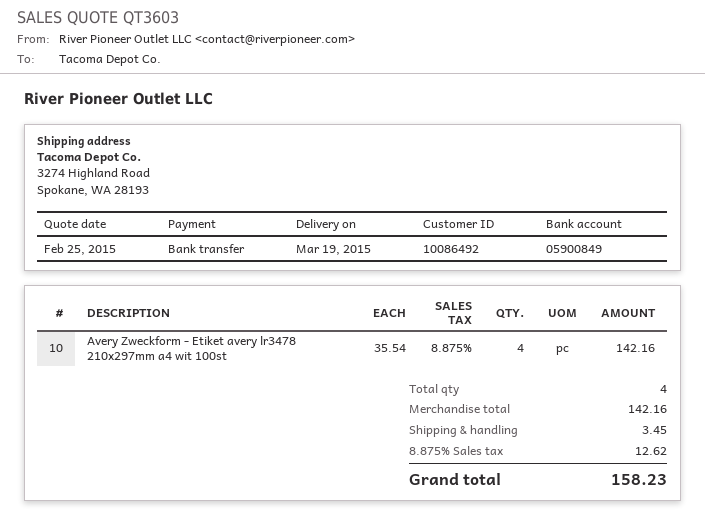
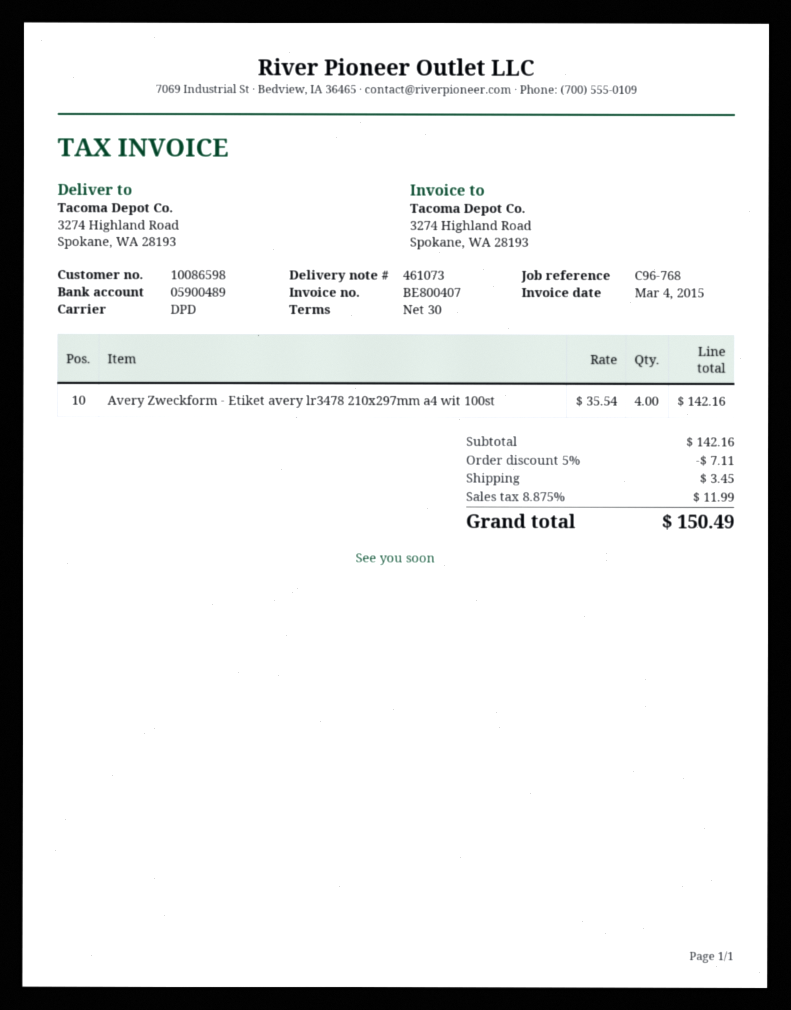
customer number: 10086492 -> 10086598
bank account: 05900849 -> 05900489
discount: none -> 5% = 7.11
tax: 8.875% = 12.62 -> 8.875% = 11.99
total: 158.23 -> 150.49

